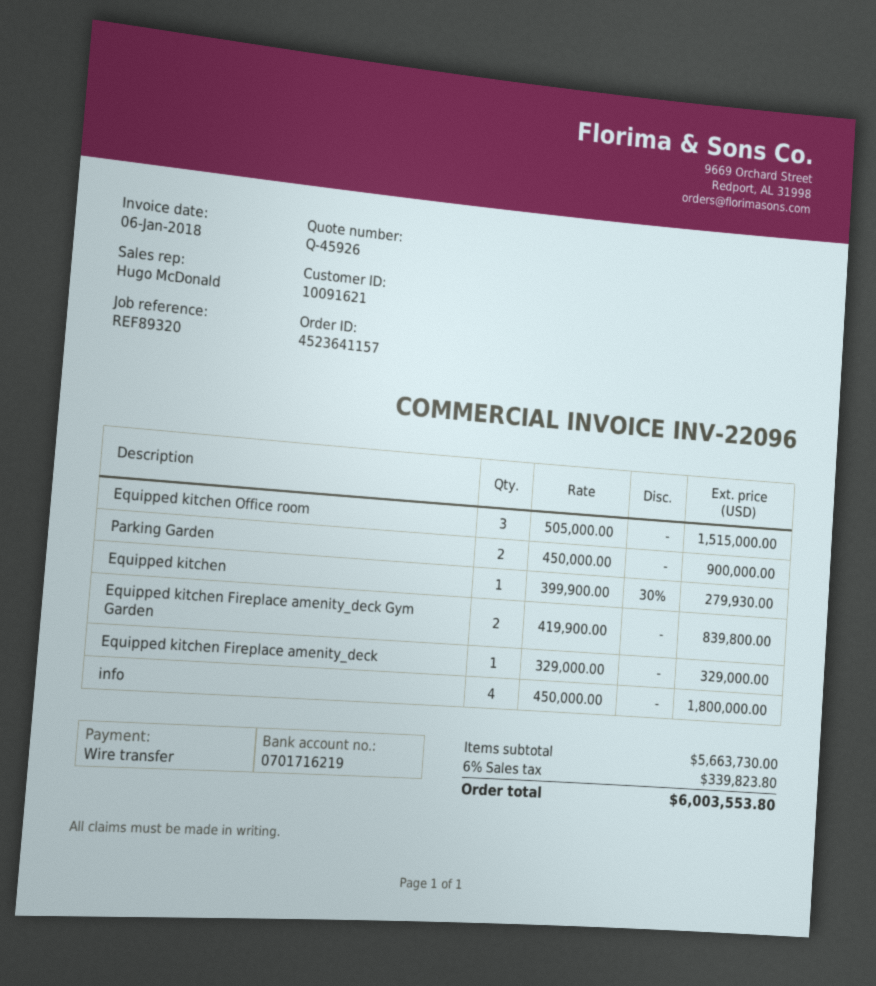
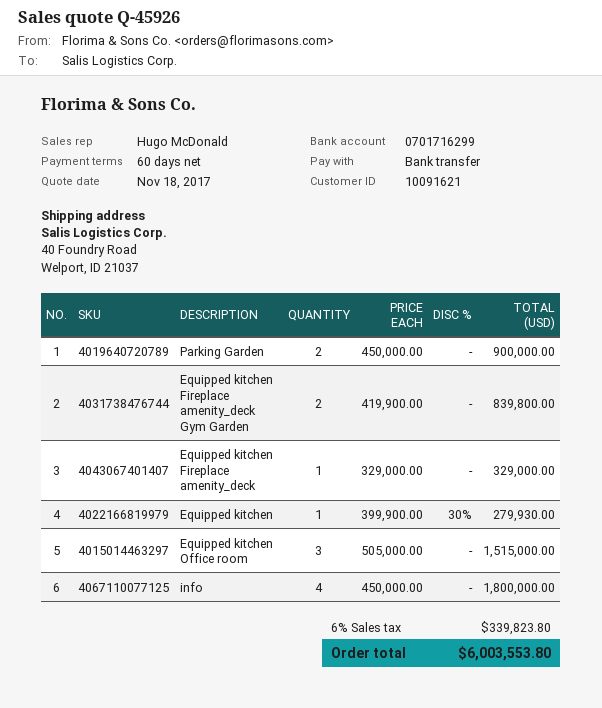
bank account: 0701716219 -> 0701716299

